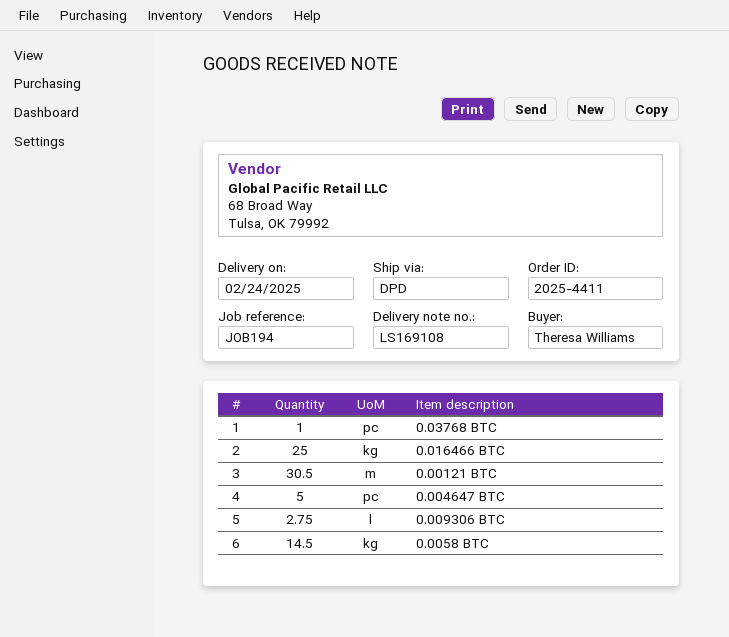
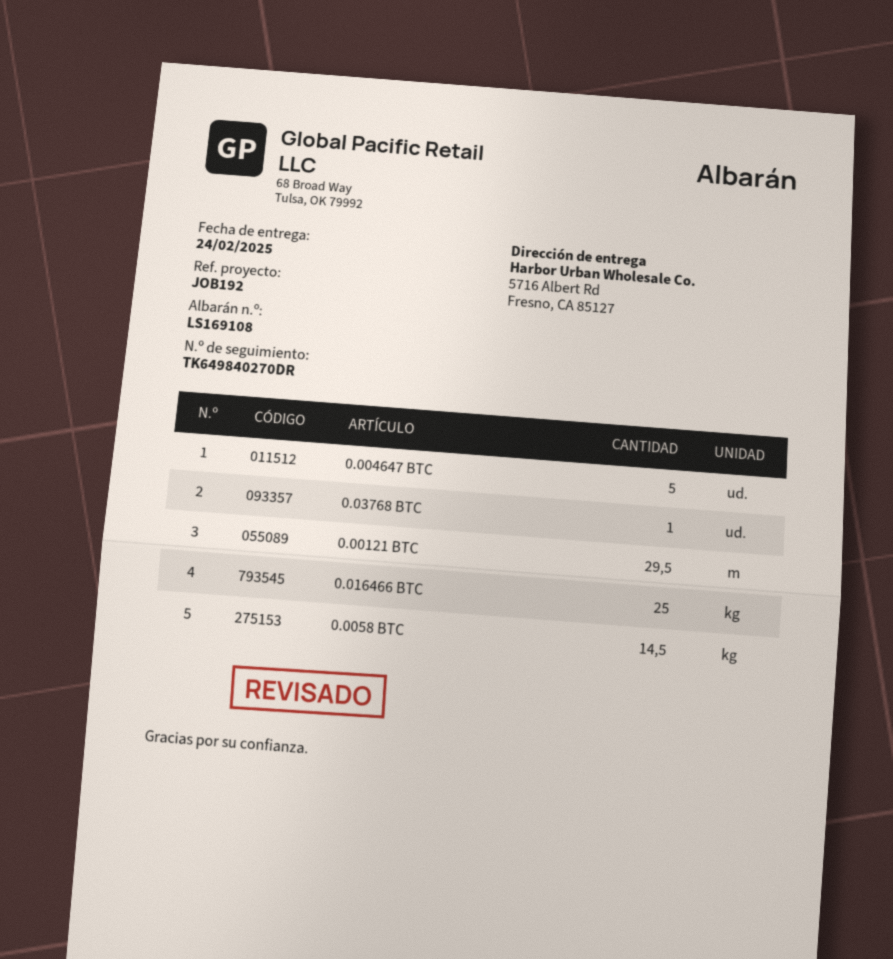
reference: JOB194 -> JOB192
0.00121 BTC: 30.5 -> 29.5
0.009306 BTC: 2.75 -> none

